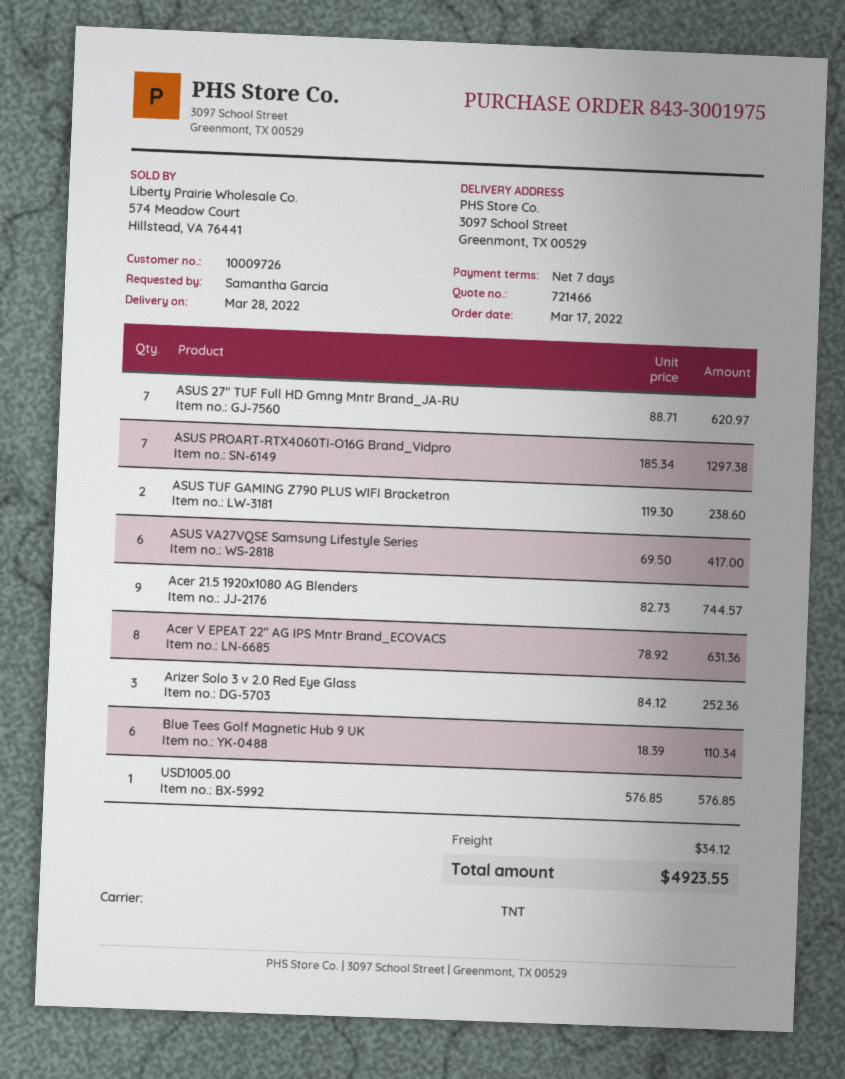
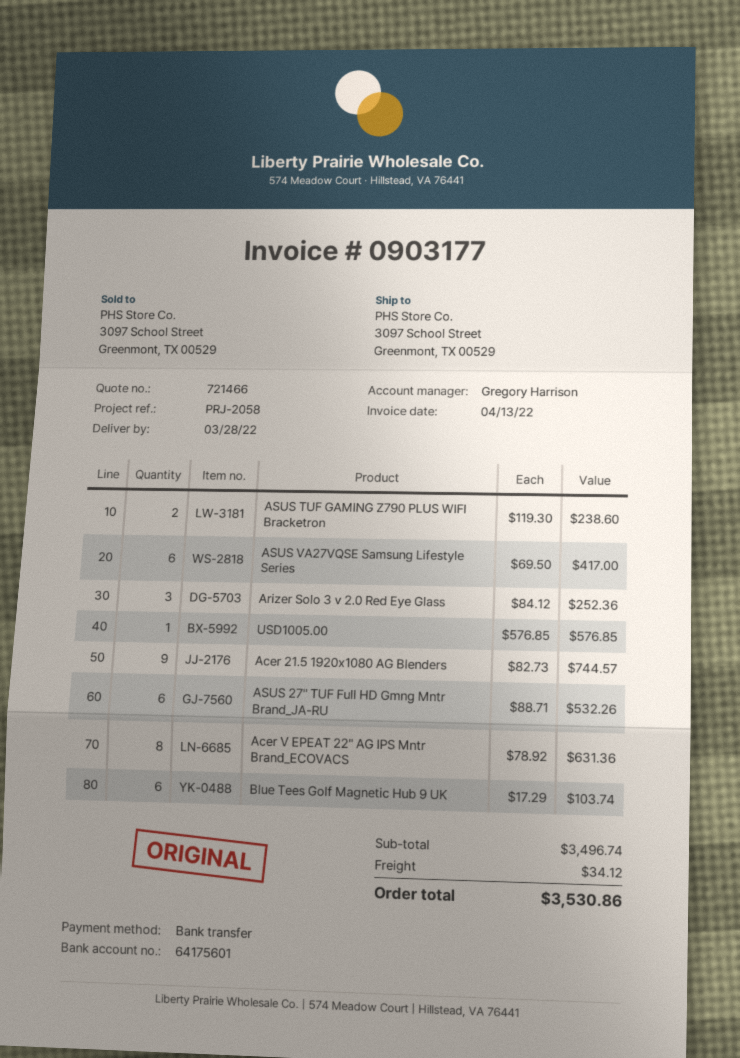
ASUS 27" TUF Full HD Gmng Mntr Brand_JA-RU: 7 x 88.71 = 620.97 -> 6 x 88.71 = 532.26
ASUS PROART-RTX4060TI-O16G Brand_Vidpro: 7 x 185.34 = 1297.38 -> none
Blue Tees Golf Magnetic Hub 9 UK: 6 x 18.39 = 110.34 -> 6 x 17.29 = 103.74
total: 4923.55 -> 3530.86

